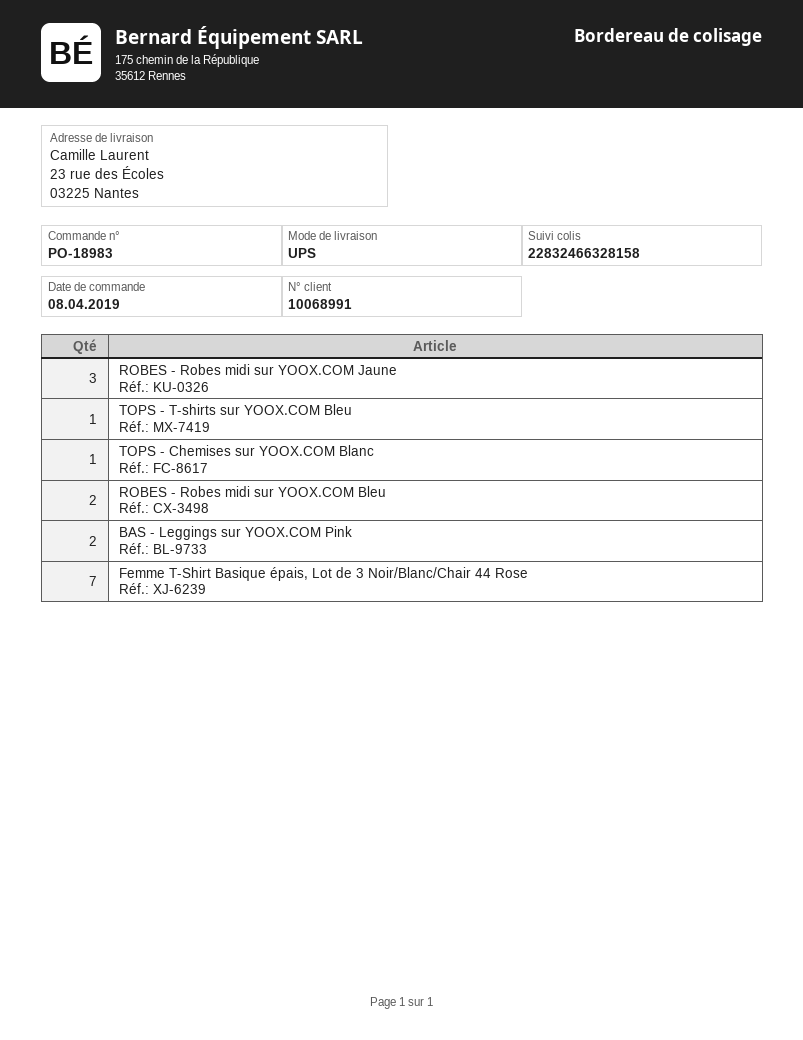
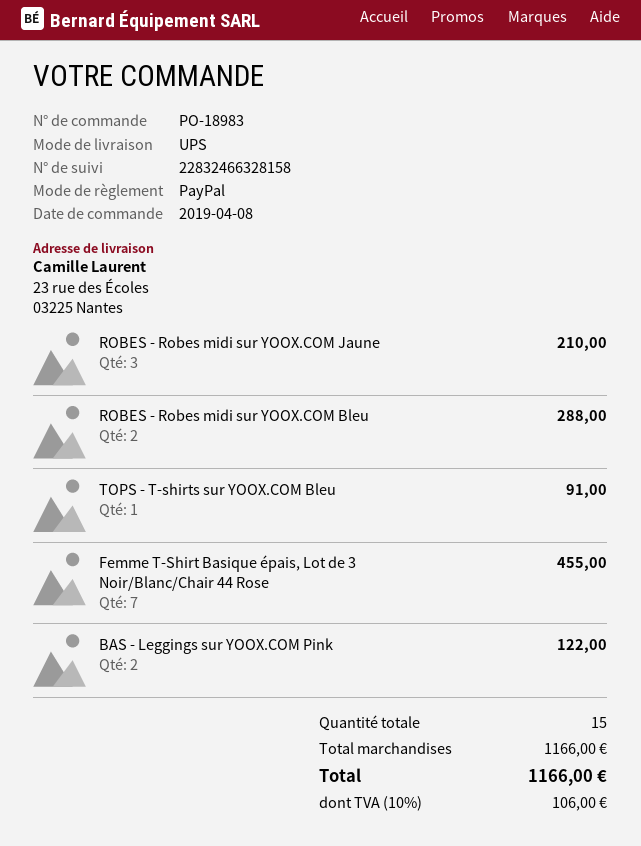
TOPS - Chemises sur YOOX.COM Blanc: 1 -> none

